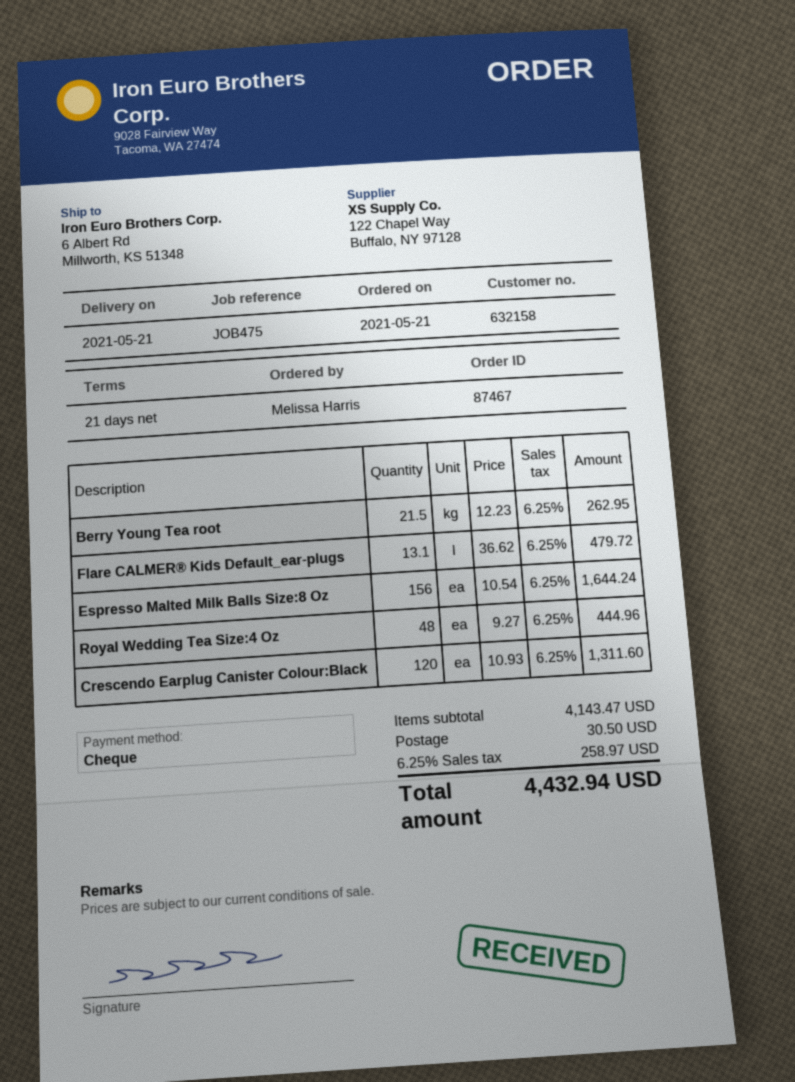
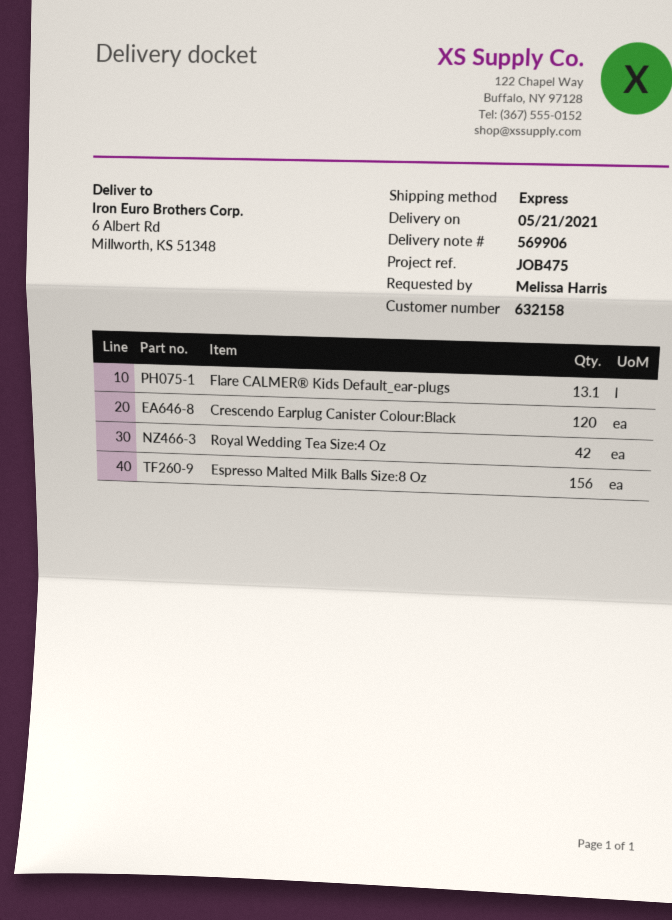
Berry Young Tea root: 21.5 -> none
Royal Wedding Tea Size:4 Oz: 48 -> 42

